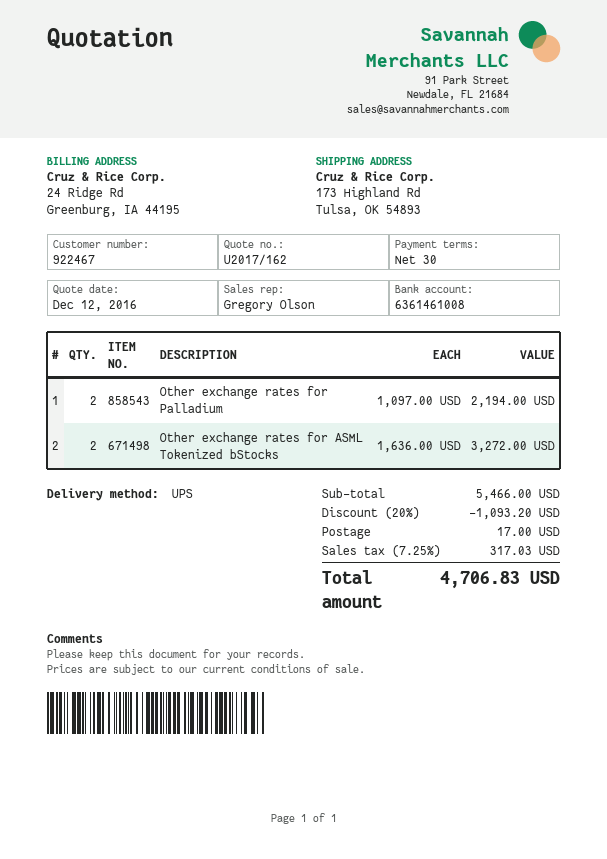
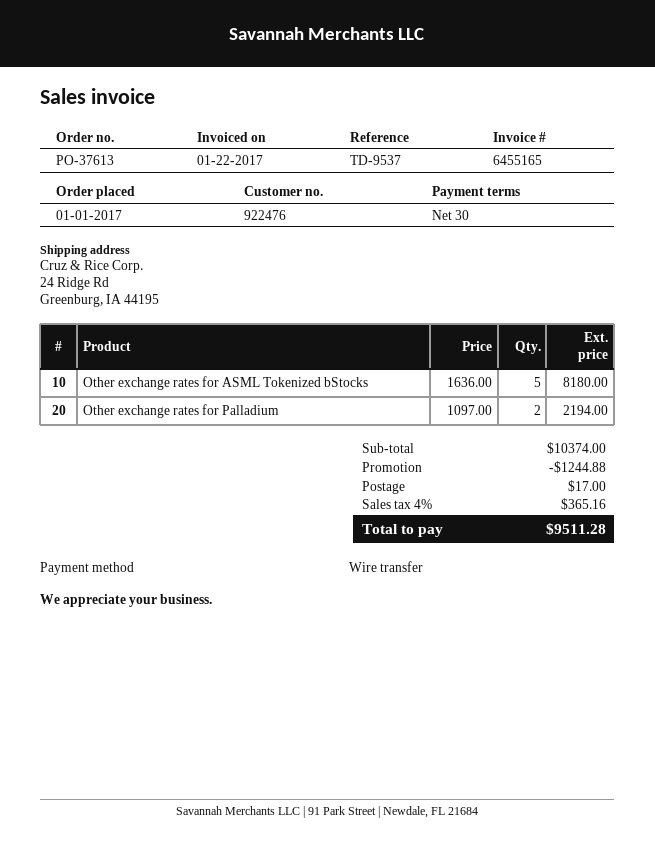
customer number: 922467 -> 922476
ship to: 173 Highland Rd, Tulsa, OK 54893 -> 24 Ridge Rd, Greenburg, IA 44195
Other exchange rates for ASML Tokenized bStocks: 2 x 1636.00 = 3272.00 -> 5 x 1636.00 = 8180.00
subtotal: 5466.00 -> 10374.00
discount: 1093.20 -> 1244.88
tax: 7.25% = 317.03 -> 4% = 365.16
total: 4706.83 -> 9511.28

